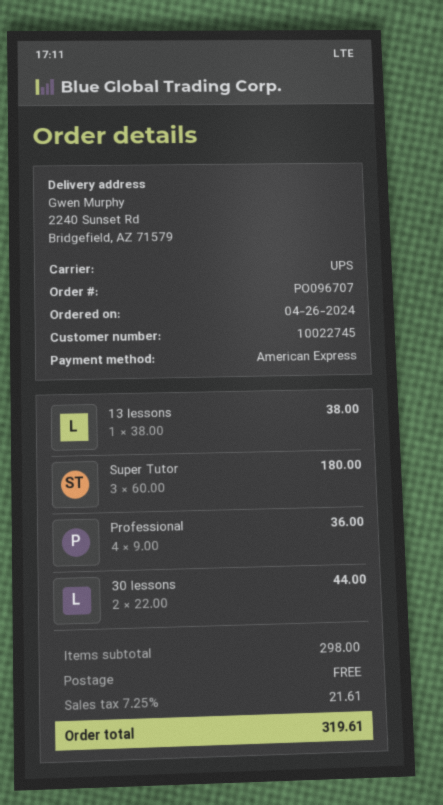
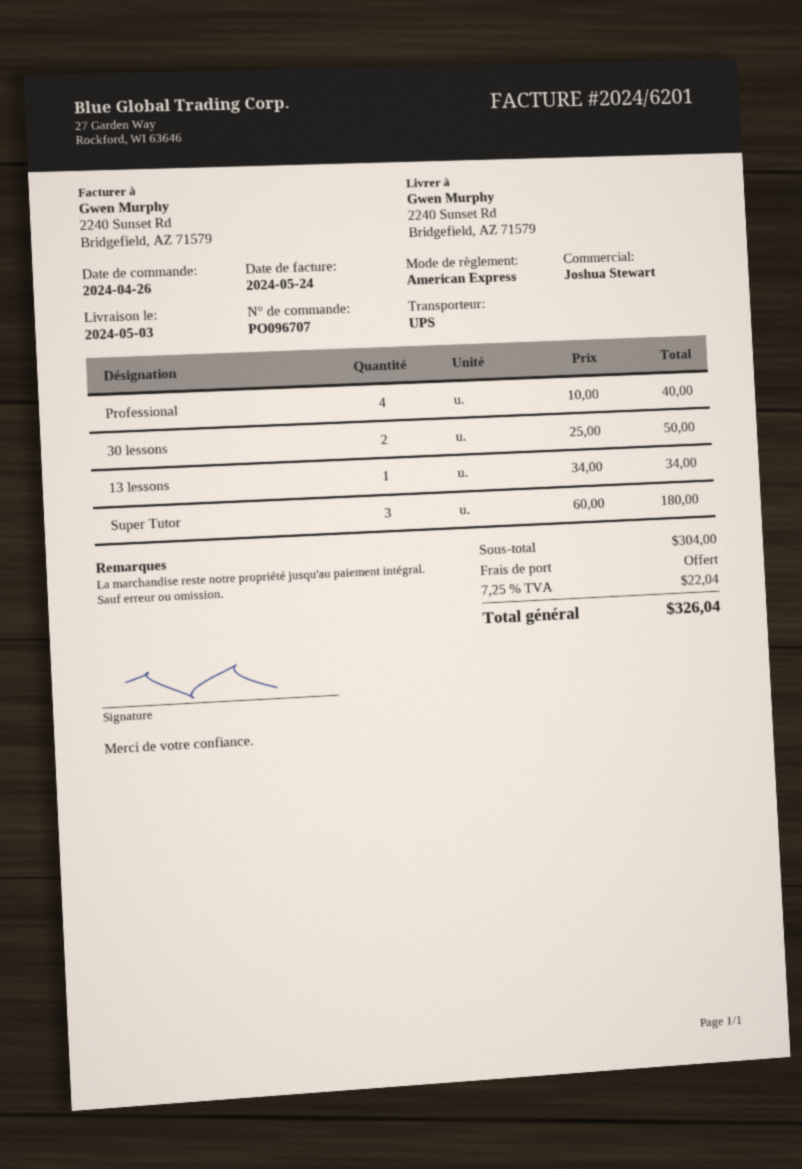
13 lessons: 1 x 38.00 = 38.00 -> 1 x 34.00 = 34.00
Professional: 4 x 9.00 = 36.00 -> 4 x 10.00 = 40.00
30 lessons: 2 x 22.00 = 44.00 -> 2 x 25.00 = 50.00
subtotal: 298.00 -> 304.00
tax: 7.25% = 21.61 -> 7.25% = 22.04
total: 319.61 -> 326.04

